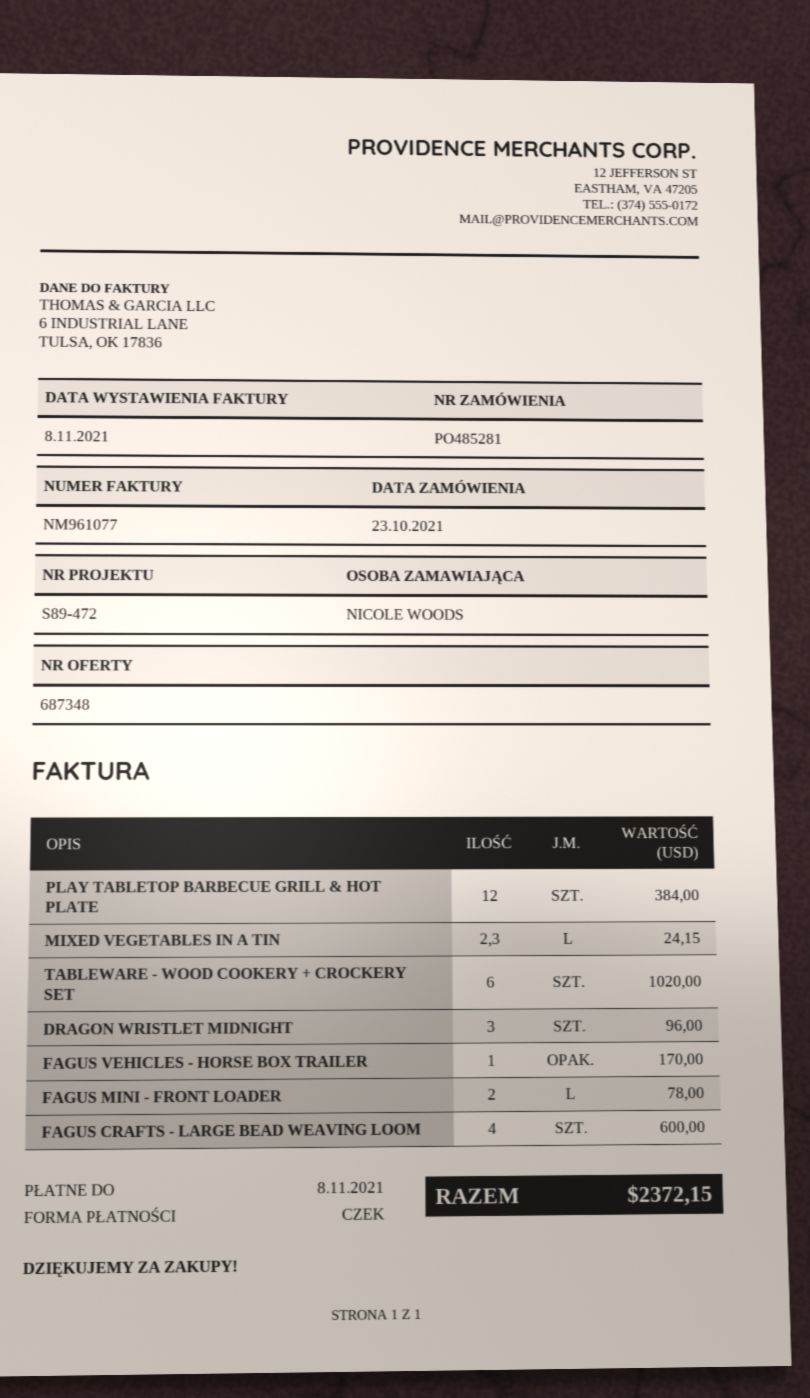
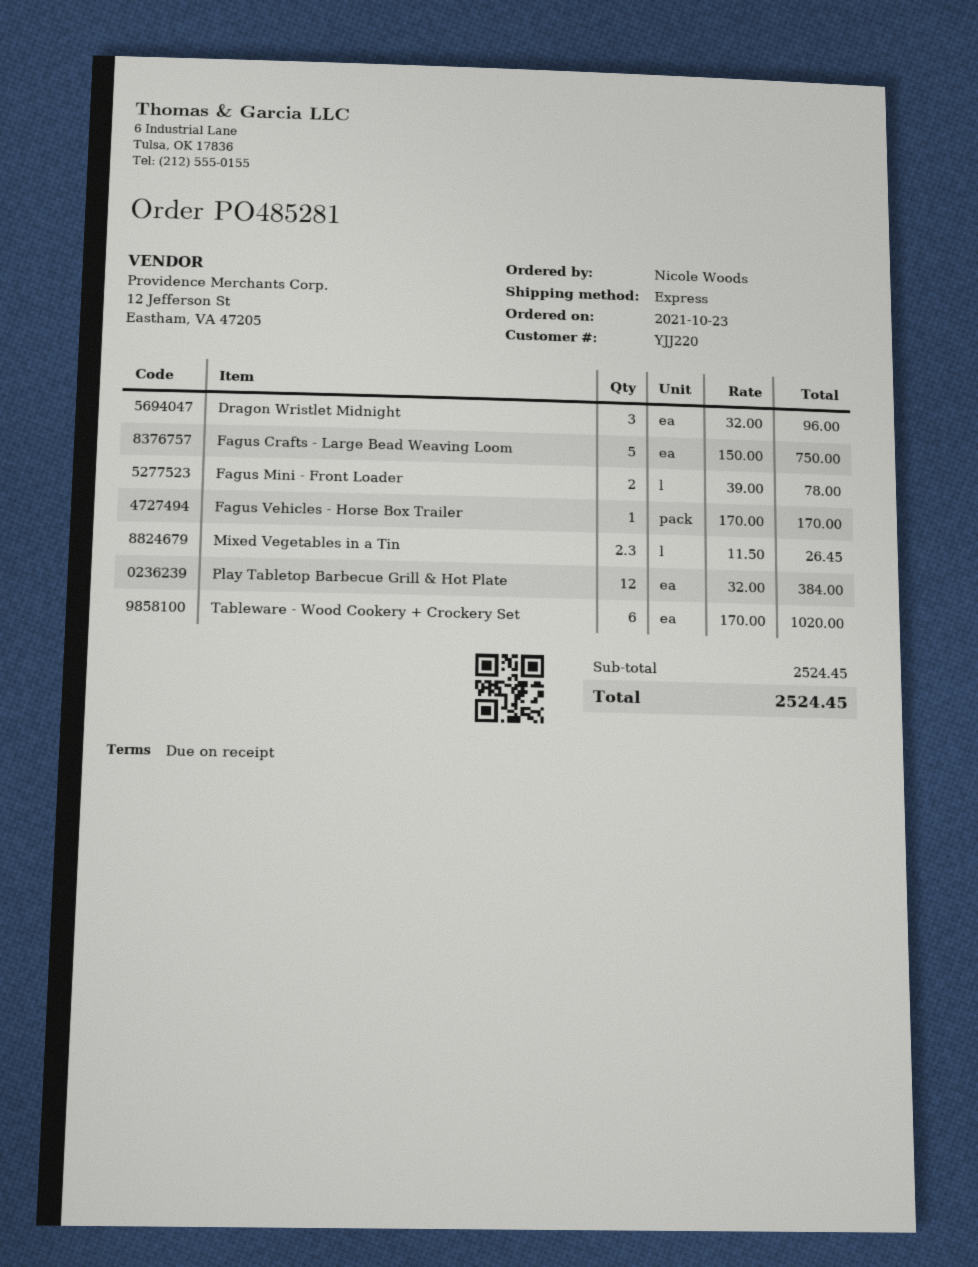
MIXED VEGETABLES IN A TIN: 2.3 for 24.15 -> 2.3 for 26.45
FAGUS CRAFTS - LARGE BEAD WEAVING LOOM: 4 for 600.00 -> 5 for 750.00
total: 2372.15 -> 2524.45

